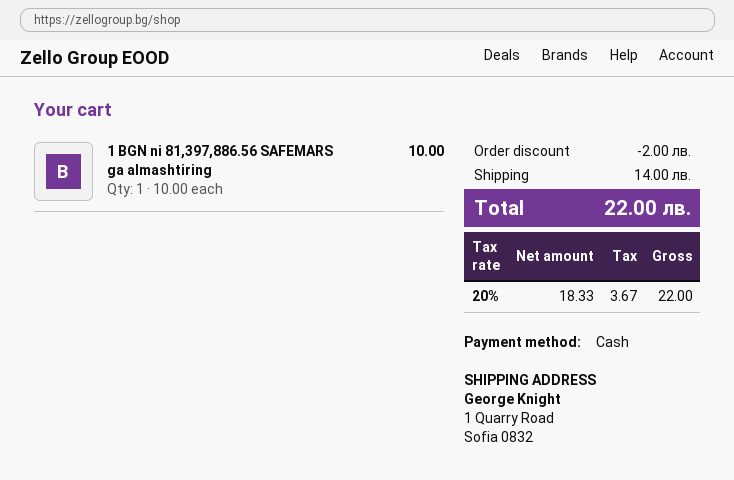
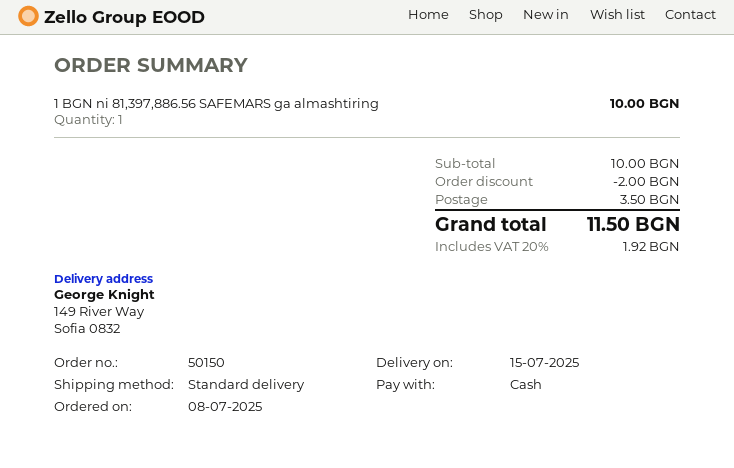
ship to: 1 Quarry Road, Sofia 0832 -> 149 River Way, Sofia 0832
shipping: 14.00 -> 3.50
tax: 20% = 3.67 -> 20% = 1.92
total: 22.00 -> 11.50

